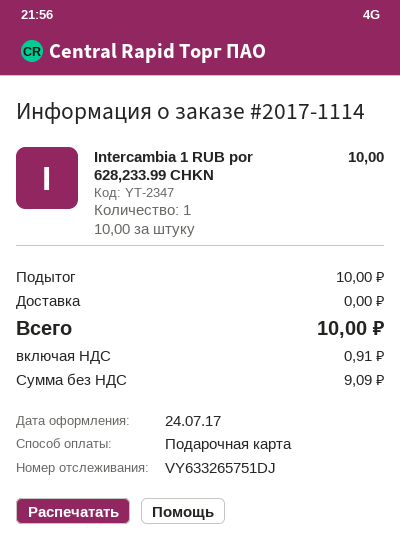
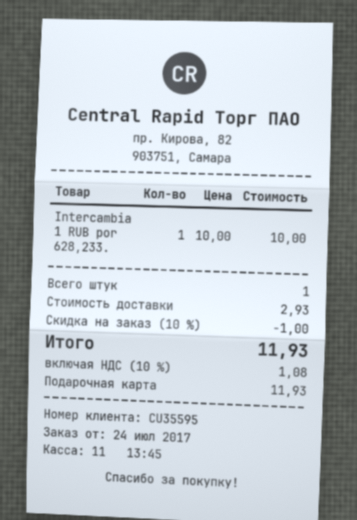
discount: none -> 10% = 1.00
shipping: 0.00 -> 2.93
tax: 0.91 -> 1.08
total: 10.00 -> 11.93

